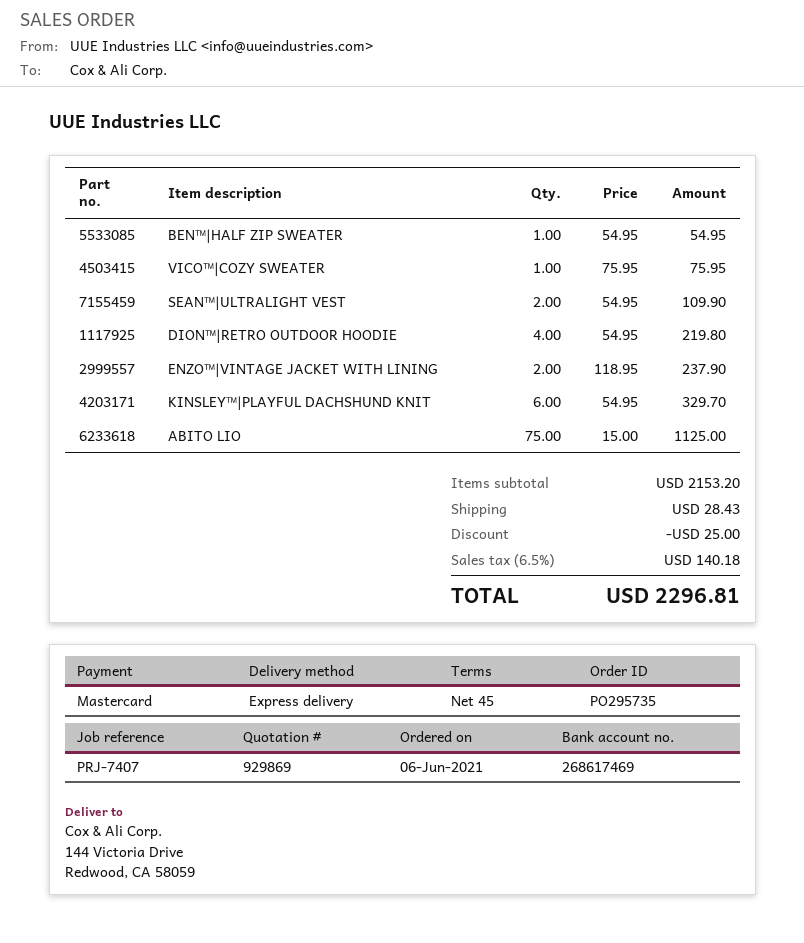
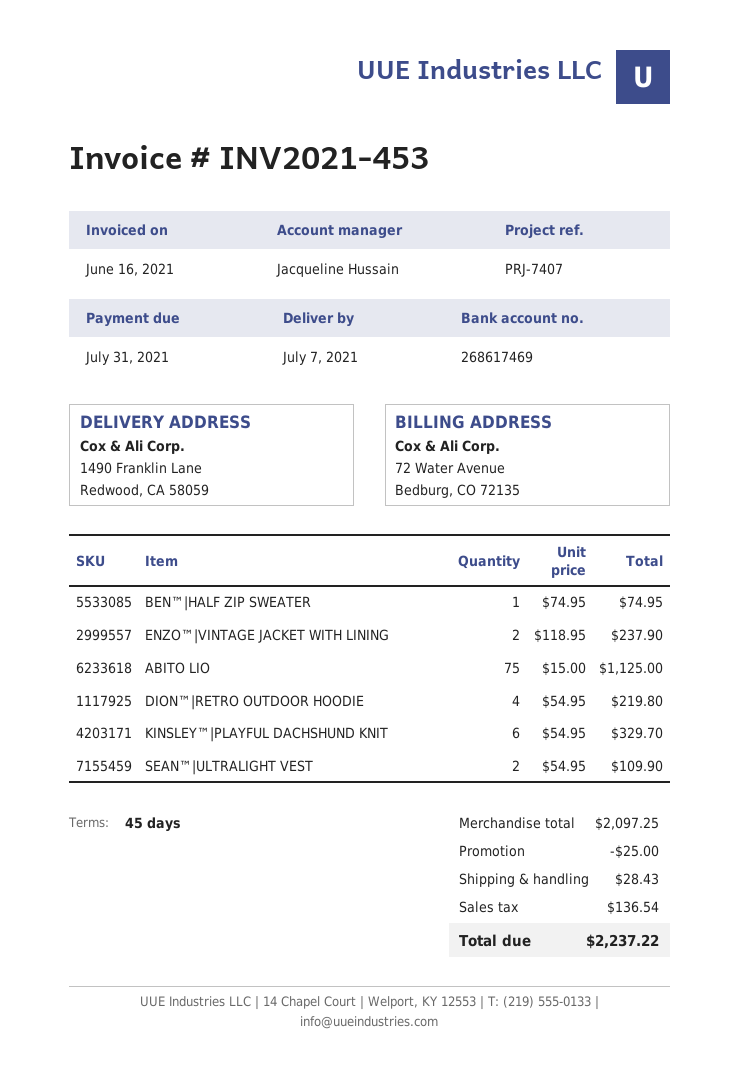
ship to: 144 Victoria Drive, Redwood, CA 58059 -> 1490 Franklin Lane, Redwood, CA 58059
BEN™|HALF ZIP SWEATER: 1 x 54.95 = 54.95 -> 1 x 74.95 = 74.95
VICO™|COZY SWEATER: 1 x 75.95 = 75.95 -> none
subtotal: 2153.20 -> 2097.25
tax: 140.18 -> 136.54
total: 2296.81 -> 2237.22

